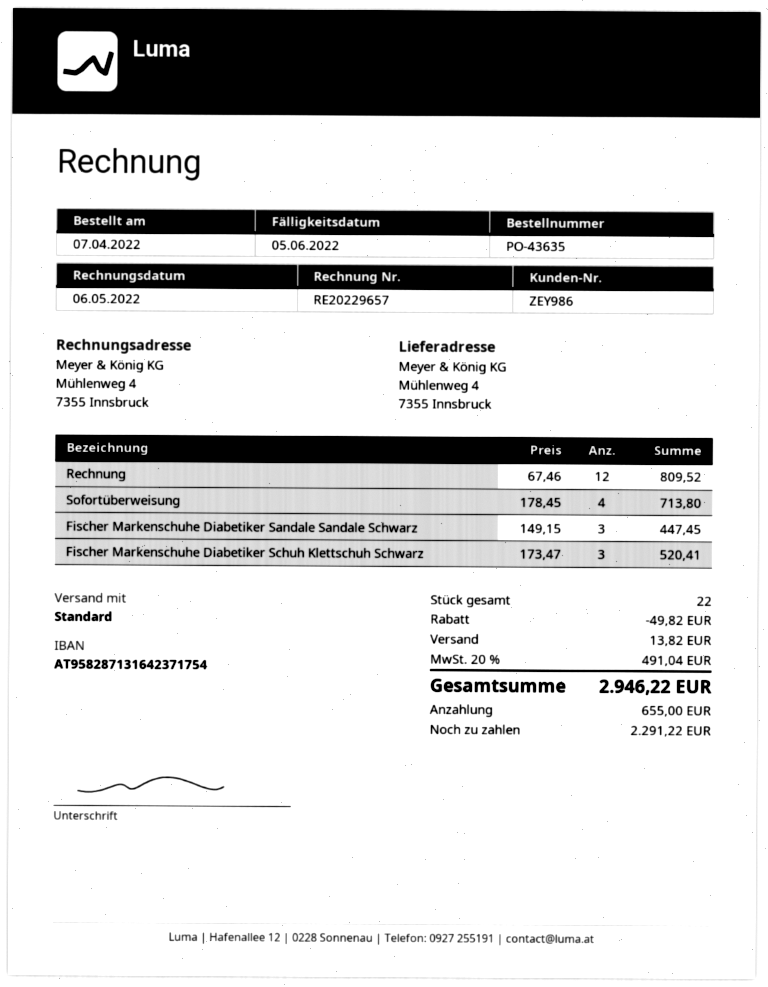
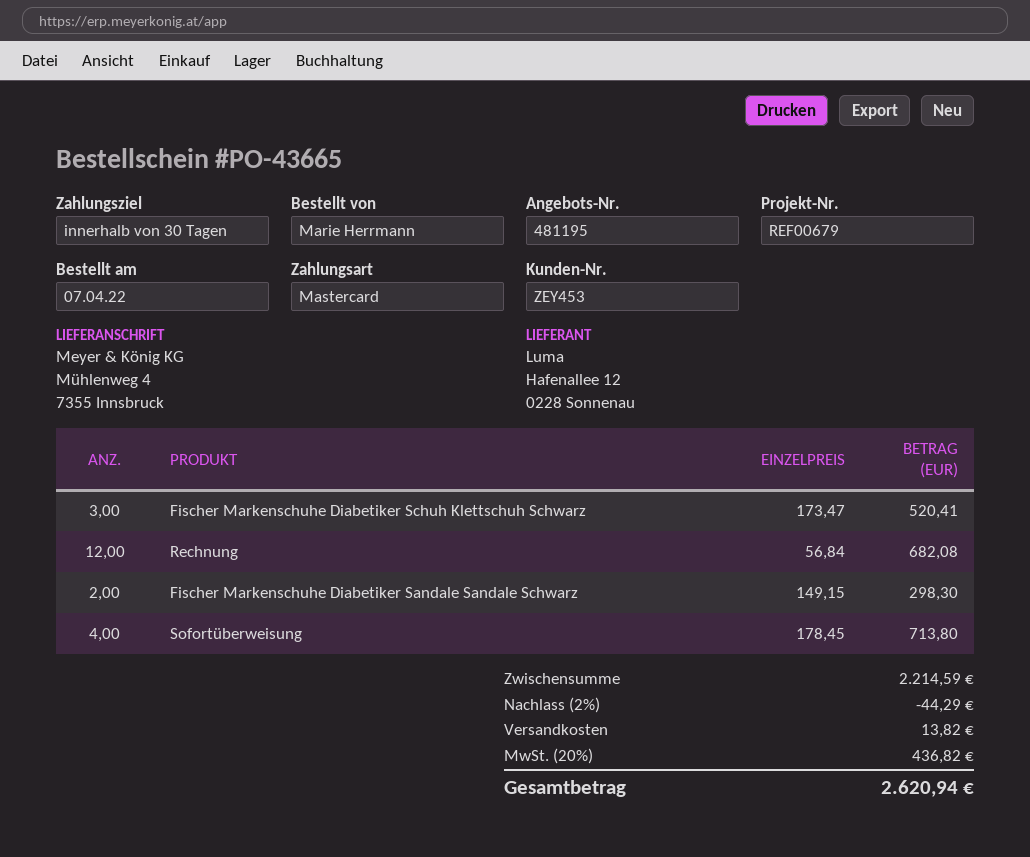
order number: PO-43635 -> PO-43665
customer number: ZEY986 -> ZEY453
Rechnung: 12 x 67.46 = 809.52 -> 12 x 56.84 = 682.08
Fischer Markenschuhe Diabetiker Sandale Sandale Schwarz: 3 x 149.15 = 447.45 -> 2 x 149.15 = 298.30
discount: 49.82 -> 44.29
tax: 20% = 491.04 -> 20% = 436.82
total: 2946.22 -> 2620.94

